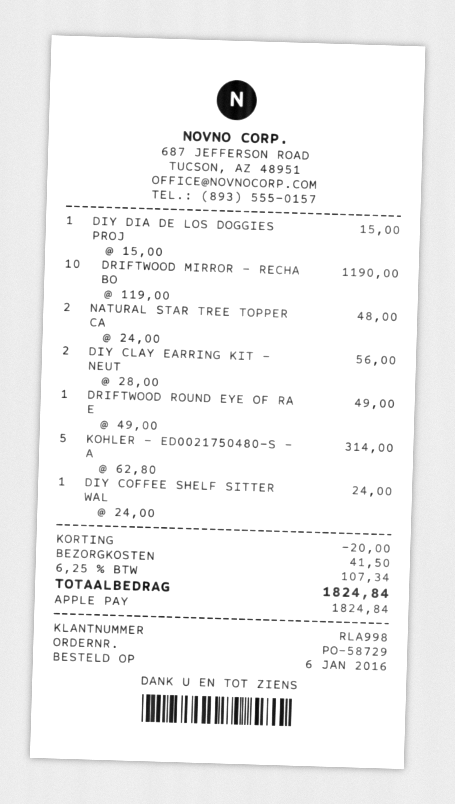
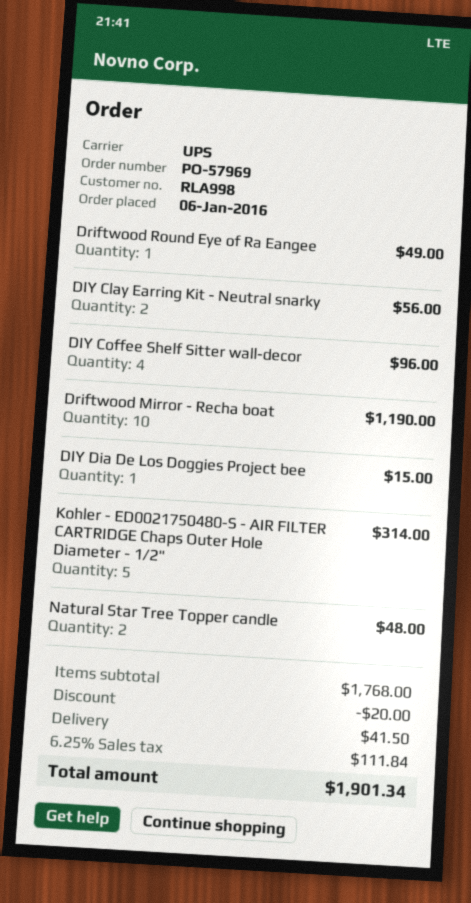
order number: PO-58729 -> PO-57969
DIY COFFEE SHELF SITTER WAL: 1 for 24.00 -> 4 for 96.00
tax: 6.25% = 107.34 -> 6.25% = 111.84
total: 1824.84 -> 1901.34

